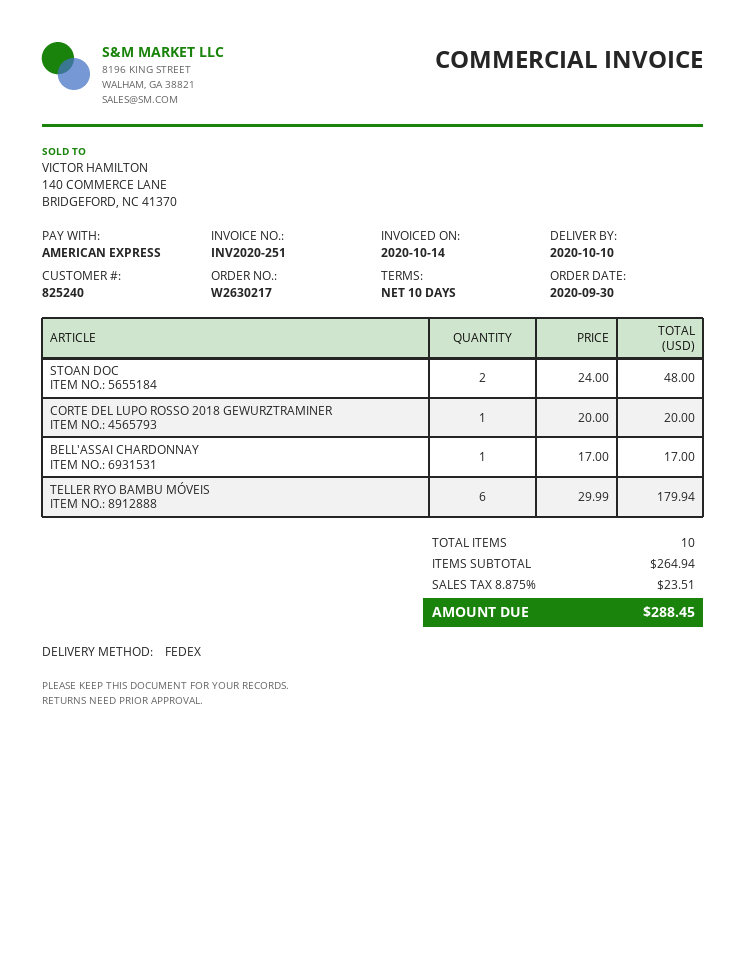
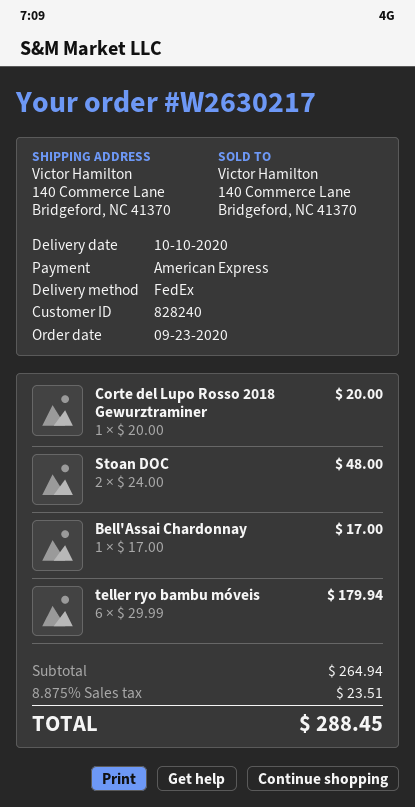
order date: 2020-09-30 -> 2020-09-23
customer number: 825240 -> 828240

